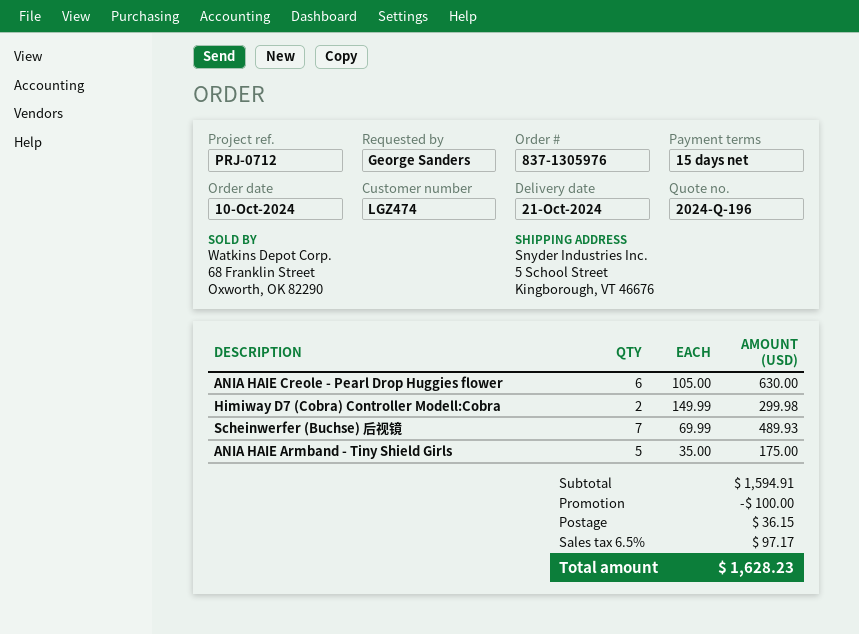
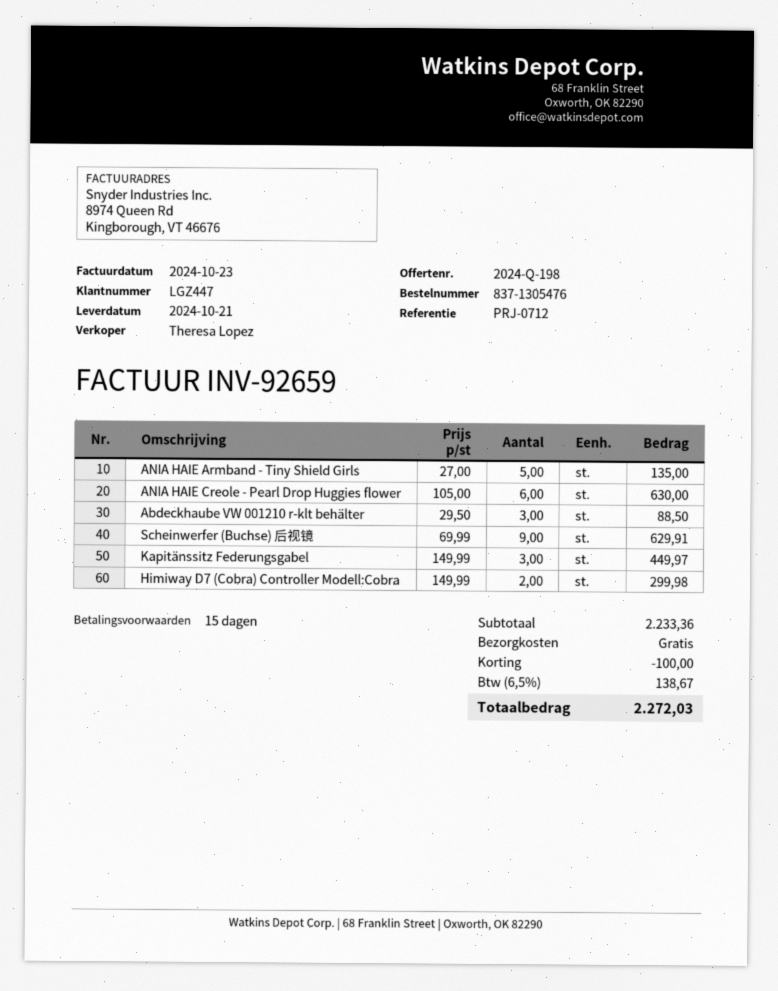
quote number: 2024-Q-196 -> 2024-Q-198
order number: 837-1305976 -> 837-1305476
customer number: LGZ474 -> LGZ447
Scheinwerfer (Buchse) 后视镜: 7 x 69.99 = 489.93 -> 9 x 69.99 = 629.91
ANIA HAIE Armband - Tiny Shield Girls: 5 x 35.00 = 175.00 -> 5 x 27.00 = 135.00
Abdeckhaube VW 001210 r-klt behälter: none -> 3 x 29.50 = 88.50
Kapitänssitz Federungsgabel: none -> 3 x 149.99 = 449.97
subtotal: 1594.91 -> 2233.36
shipping: 36.15 -> 0.00
tax: 6.5% = 97.17 -> 6.5% = 138.67
total: 1628.23 -> 2272.03

